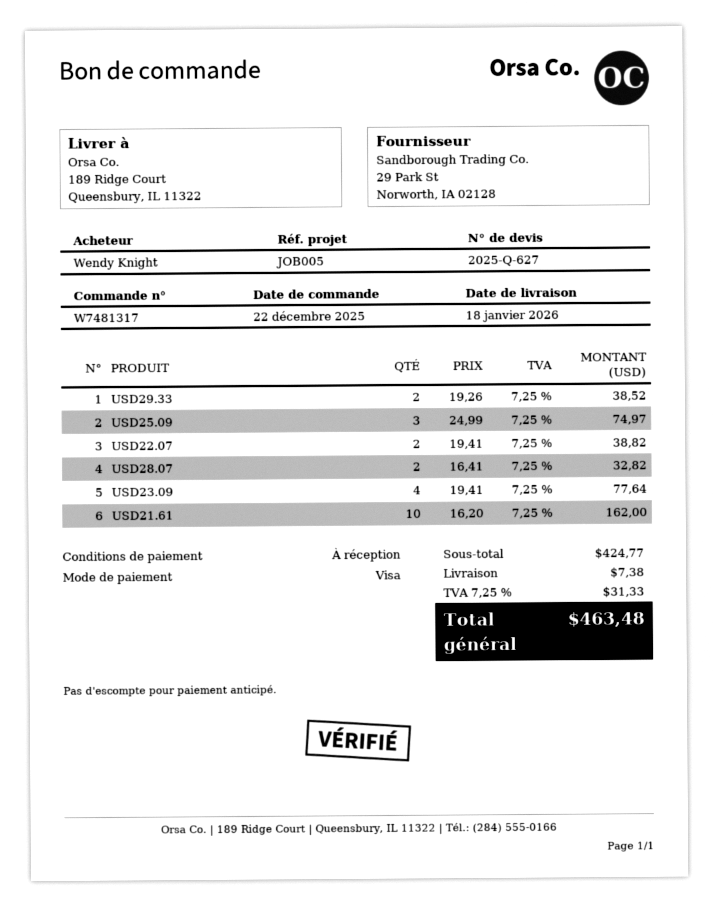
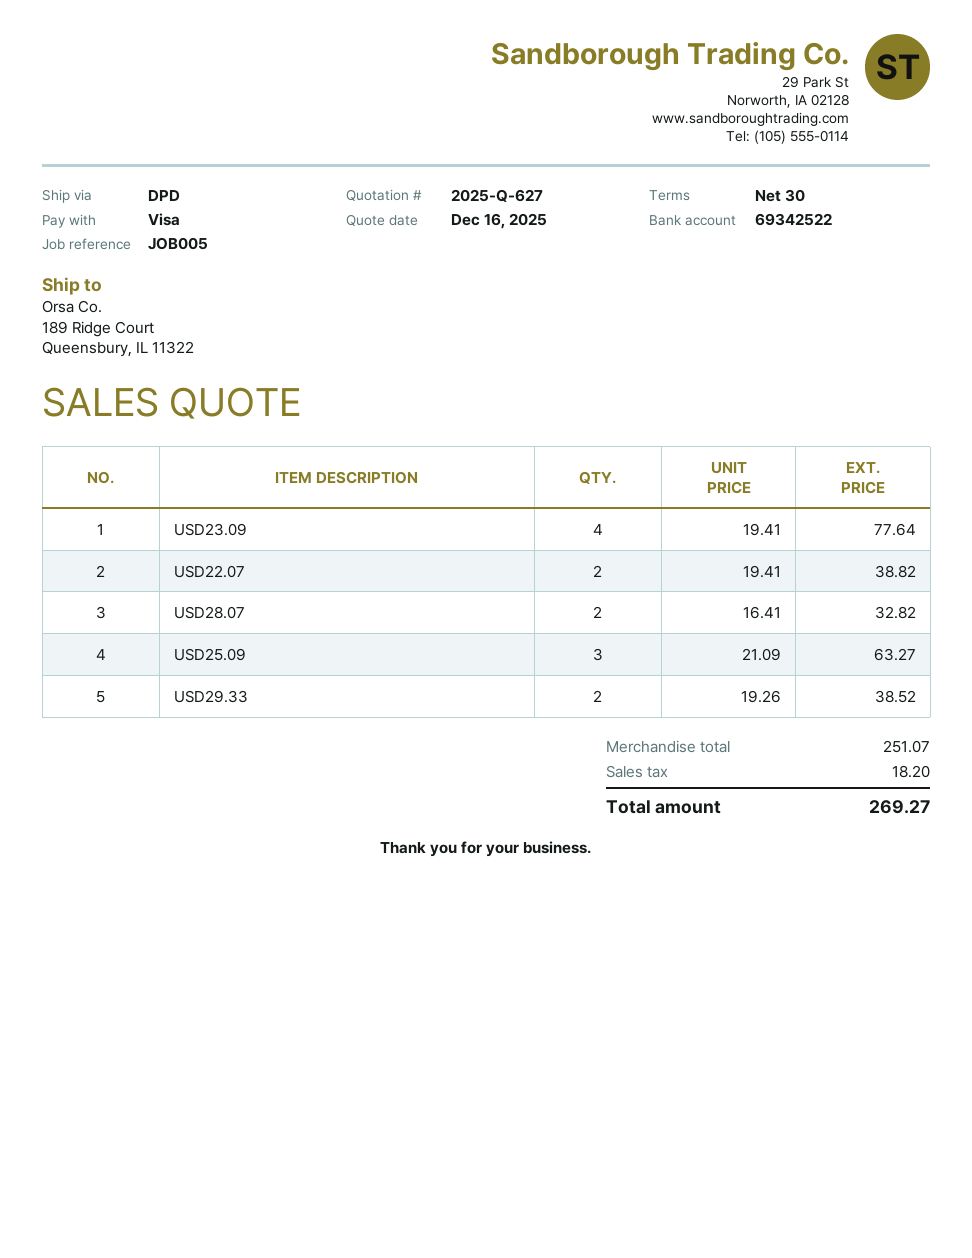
payment terms: on receipt -> 30 days
USD25.09: 3 x 24.99 = 74.97 -> 3 x 21.09 = 63.27
USD21.61: 10 x 16.20 = 162.00 -> none
subtotal: 424.77 -> 251.07
shipping: 7.38 -> none
tax: 31.33 -> 18.20
total: 463.48 -> 269.27

